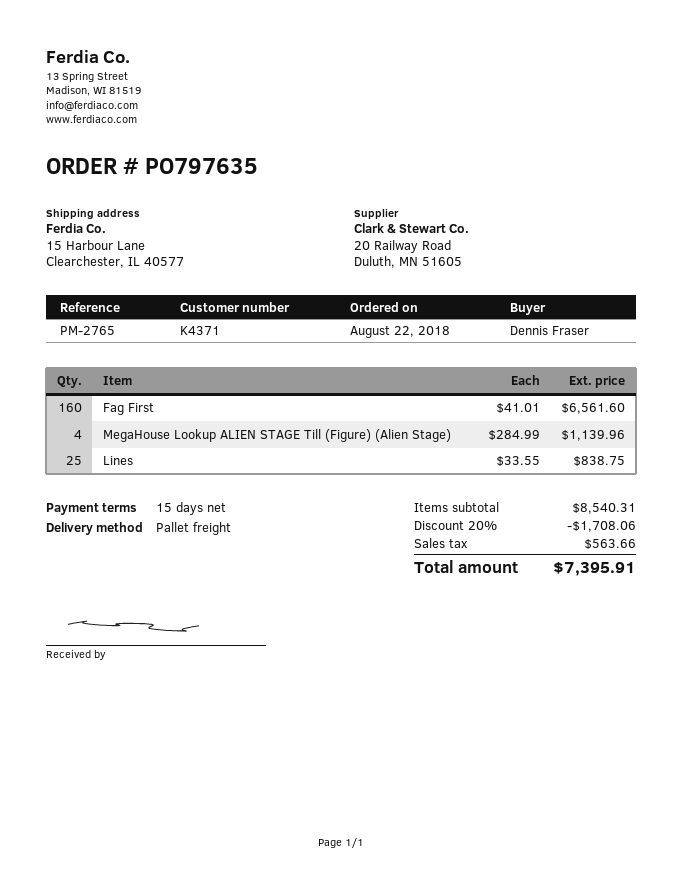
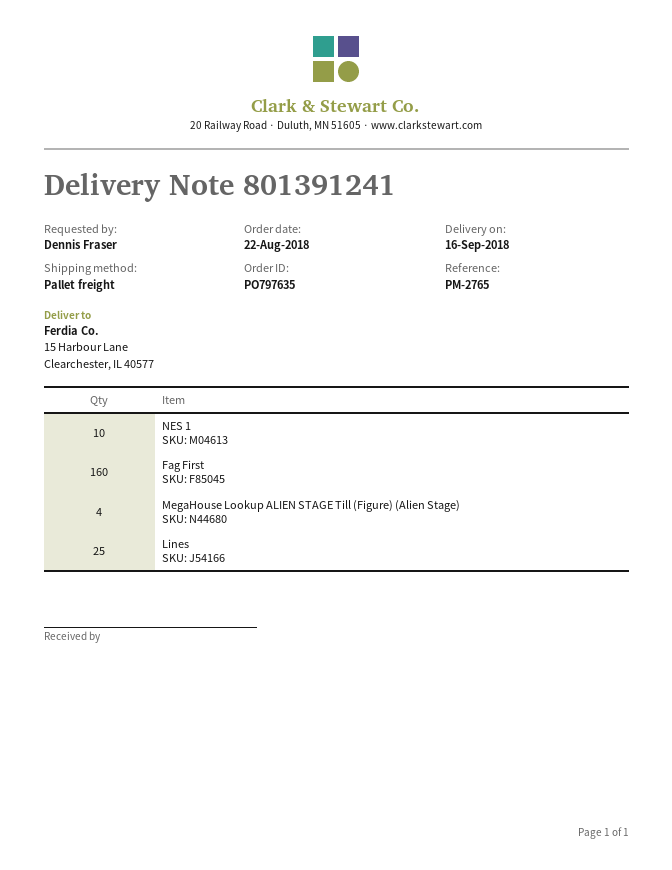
NES 1: none -> 10

